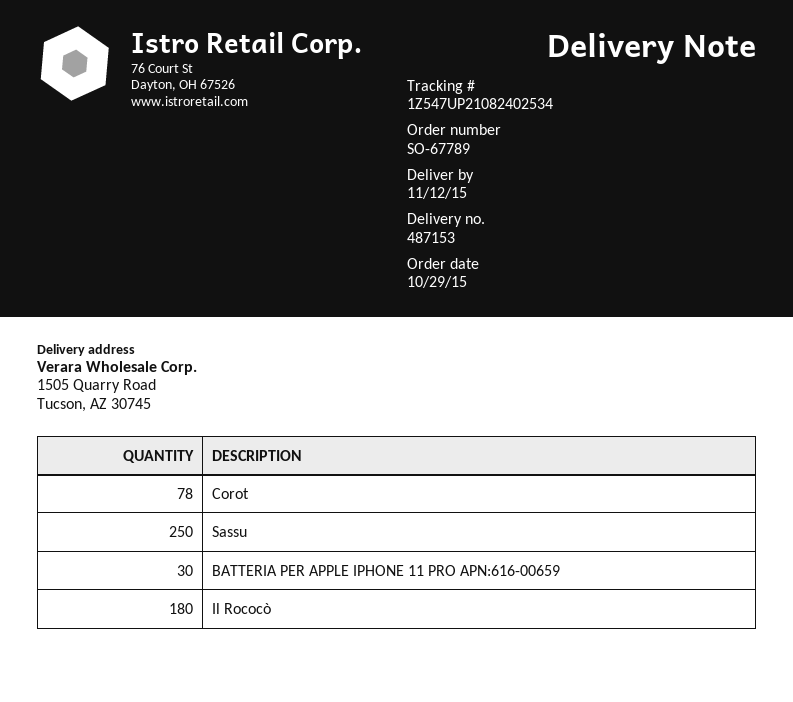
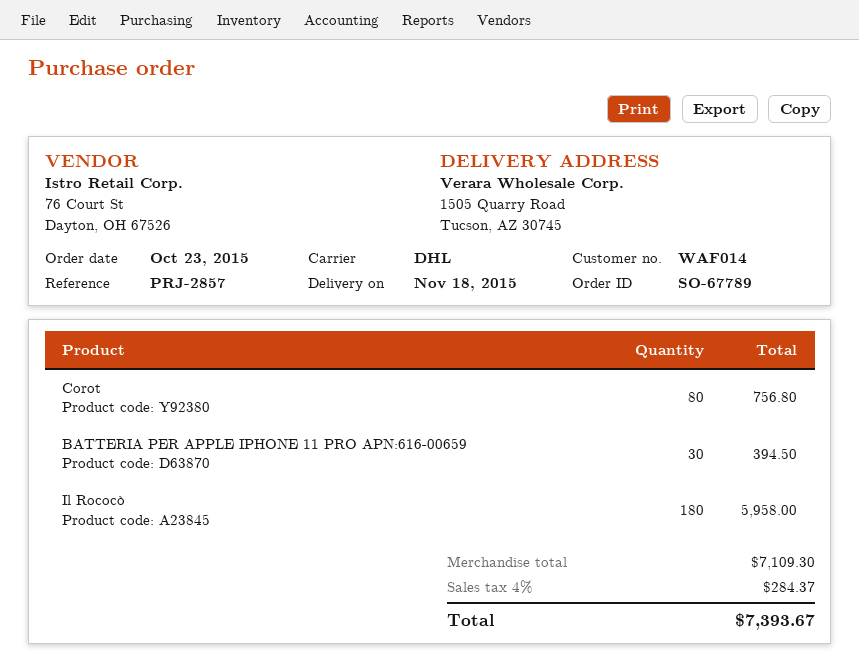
order date: 2015-10-29 -> 2015-10-23
delivery date: 2015-11-12 -> 2015-11-18
Corot: 78 -> 80
Sassu: 250 -> none

